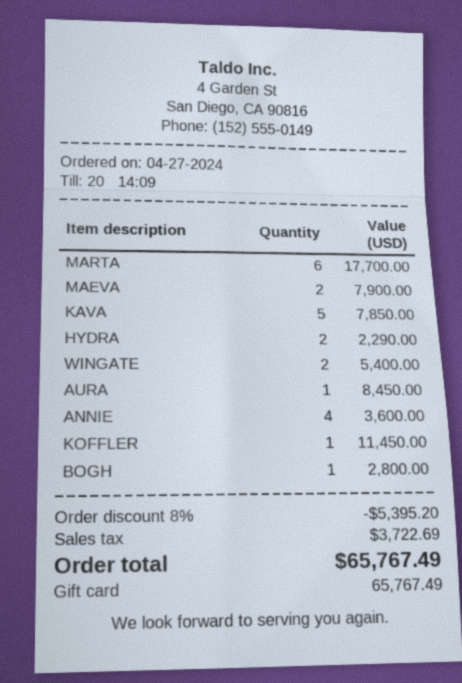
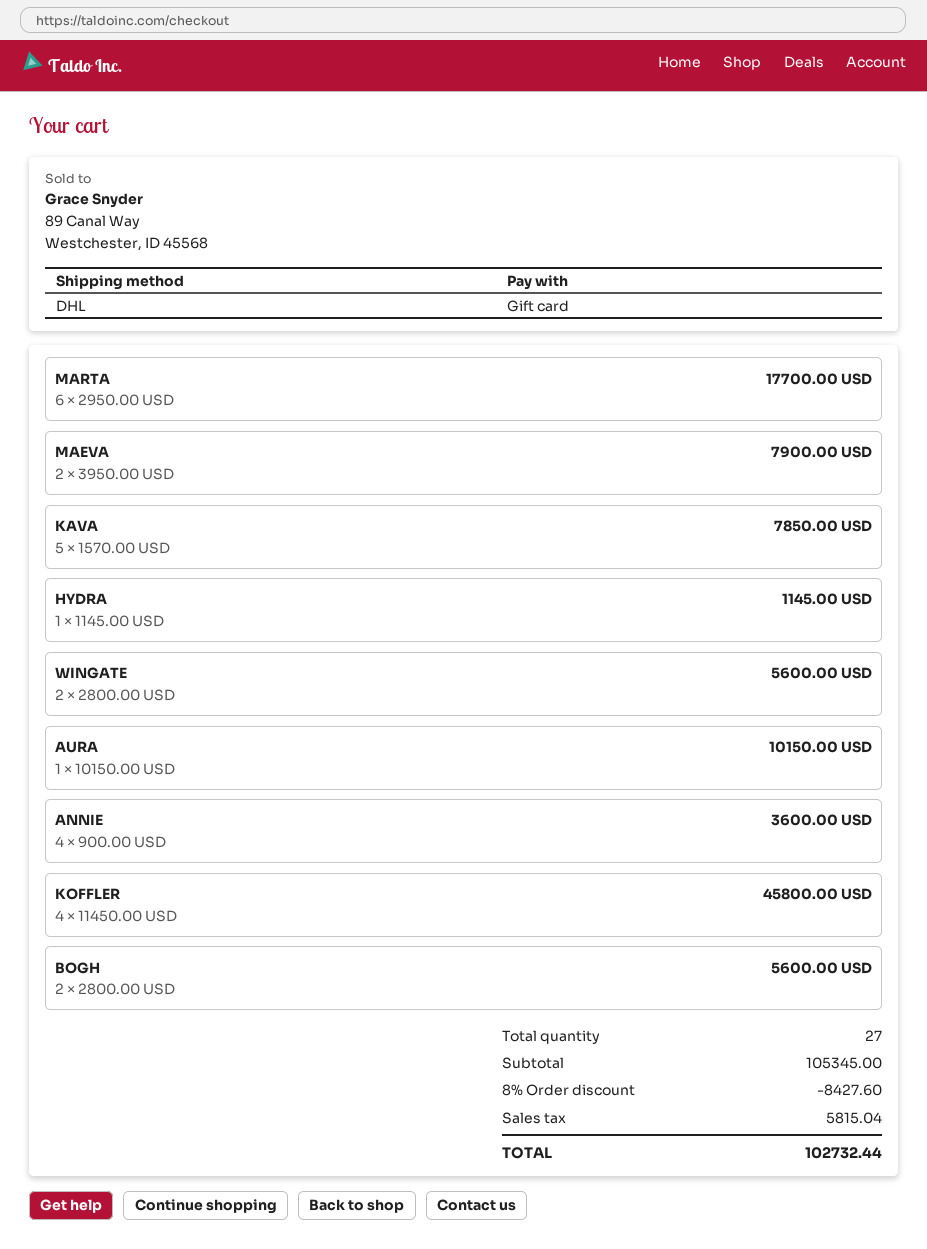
HYDRA: 2 for 2290.00 -> 1 for 1145.00
WINGATE: 2 for 5400.00 -> 2 for 5600.00
AURA: 1 for 8450.00 -> 1 for 10150.00
KOFFLER: 1 for 11450.00 -> 4 for 45800.00
BOGH: 1 for 2800.00 -> 2 for 5600.00
discount: 8% = 5395.20 -> 8% = 8427.60
tax: 3722.69 -> 5815.04
total: 65767.49 -> 102732.44

